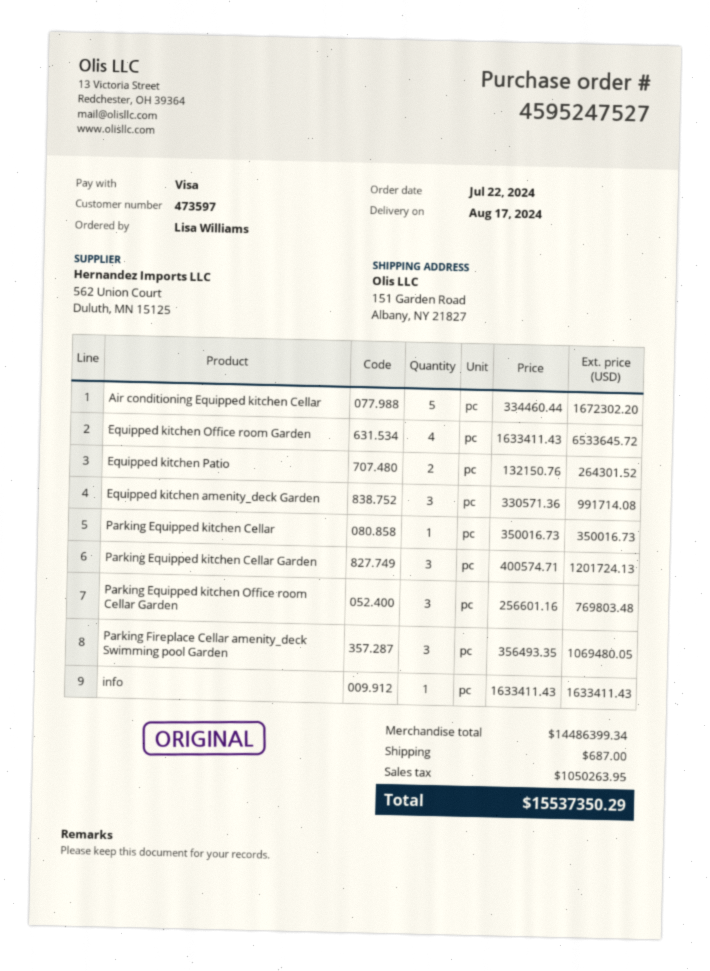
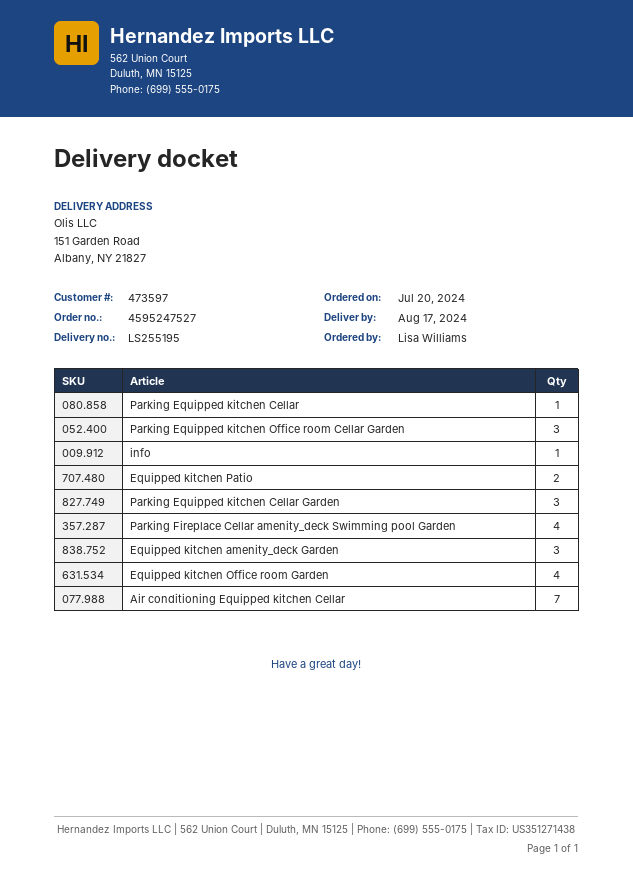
order date: 2024-07-22 -> 2024-07-20
Air conditioning Equipped kitchen Cellar: 5 -> 7
Parking Fireplace Cellar amenity_deck Swimming pool Garden: 3 -> 4

